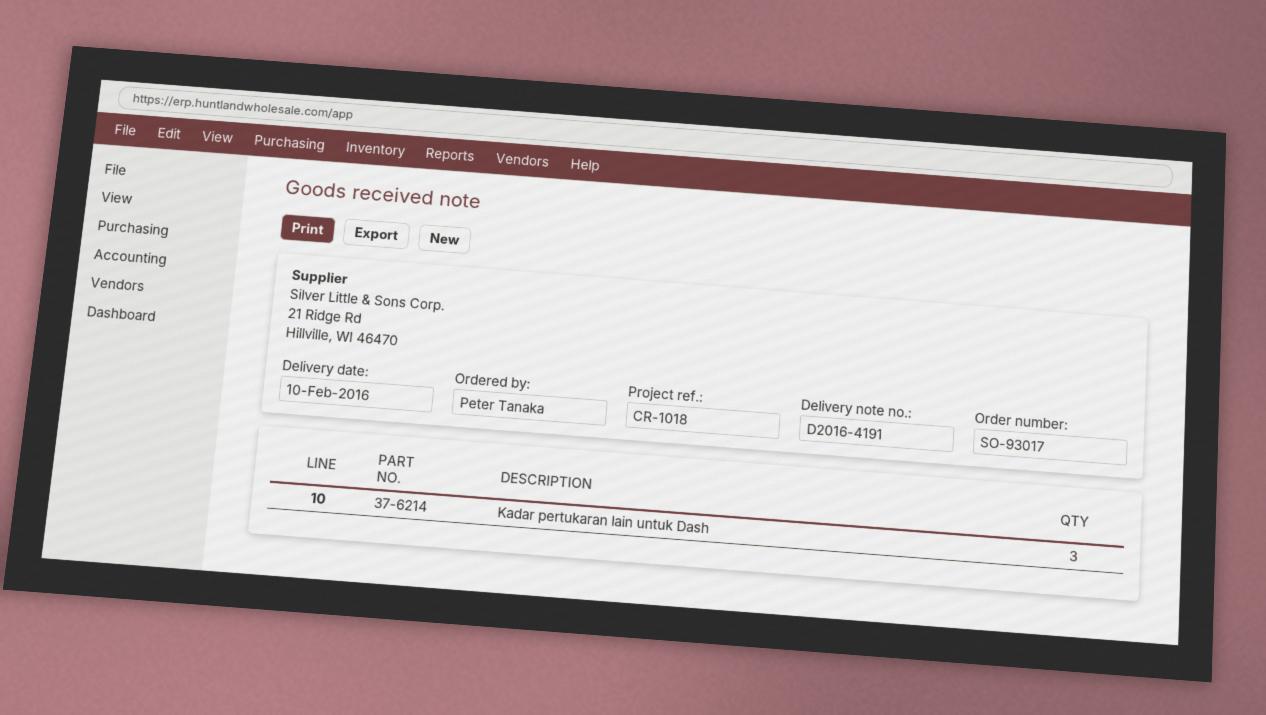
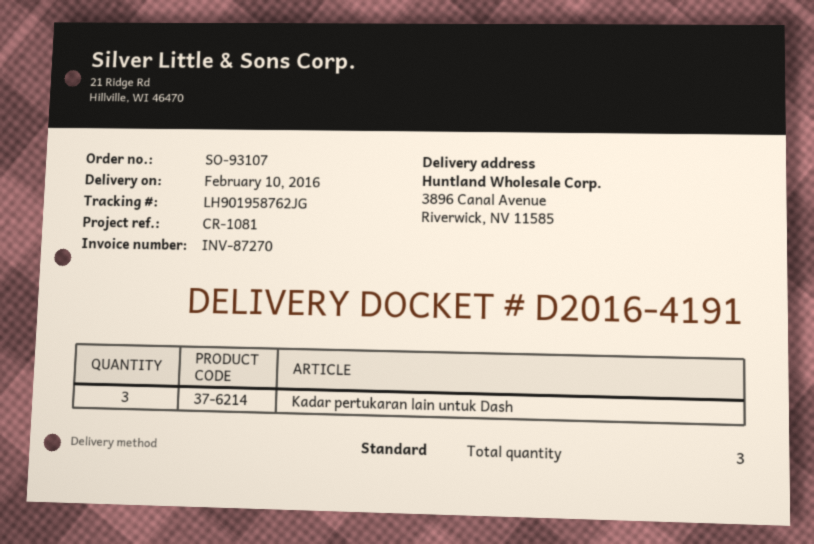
order number: SO-93017 -> SO-93107
reference: CR-1018 -> CR-1081

